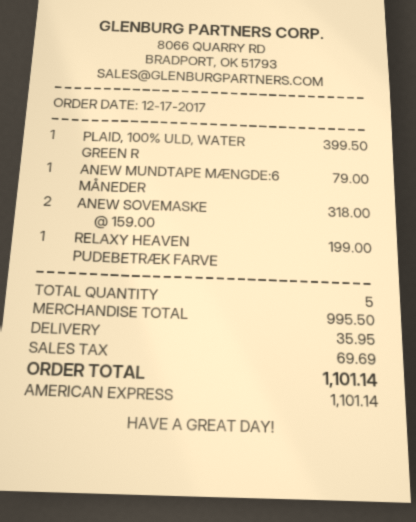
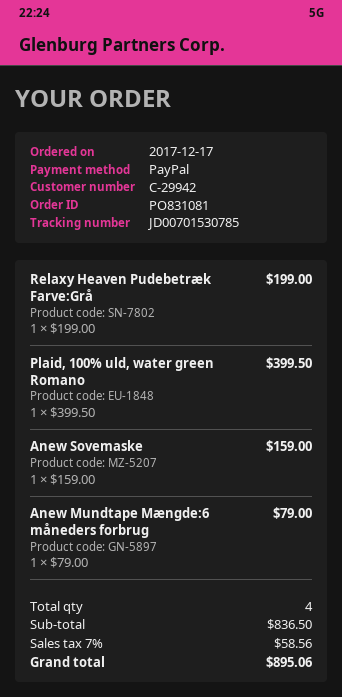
payment method: American Express -> PayPal
ANEW SOVEMASKE: 2 x 159.00 = 318.00 -> 1 x 159.00 = 159.00
total quantity: 5 -> 4
subtotal: 995.50 -> 836.50
shipping: 35.95 -> none
tax: 69.69 -> 58.56
total: 1101.14 -> 895.06

